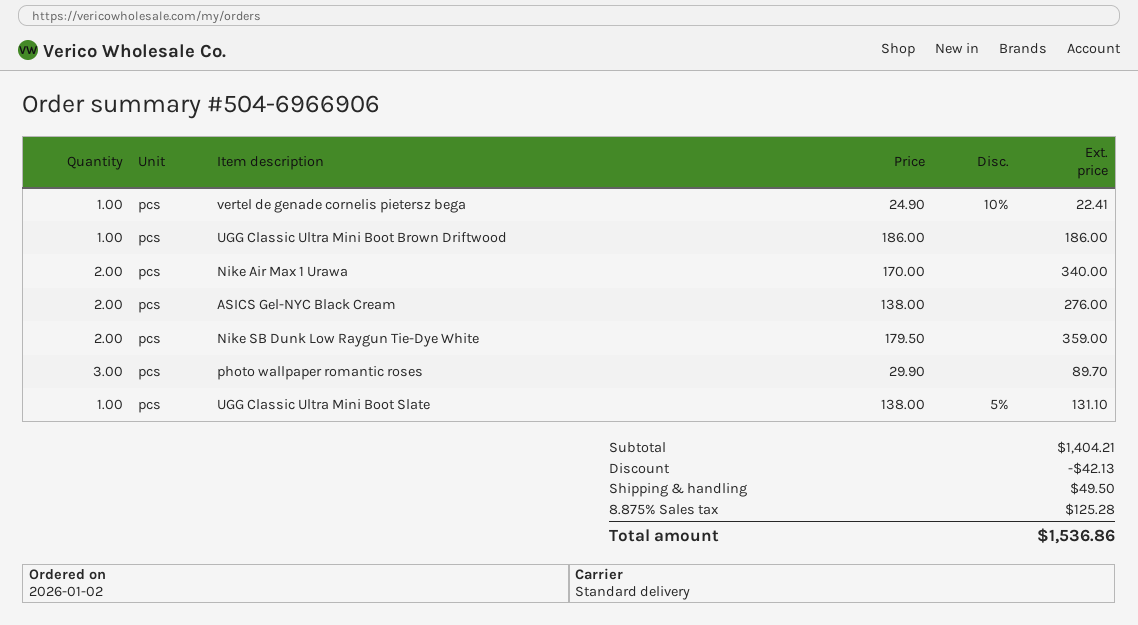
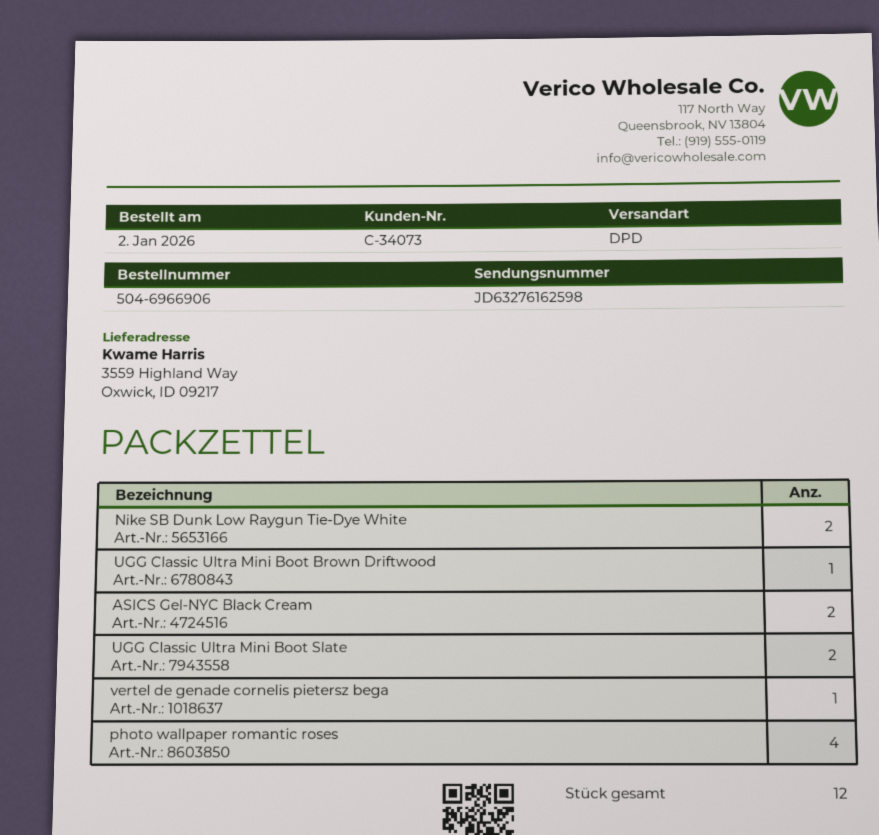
shipping method: standard -> DPD
Nike Air Max 1 Urawa: 2 -> none
photo wallpaper romantic roses: 3 -> 4
UGG Classic Ultra Mini Boot Slate: 1 -> 2

